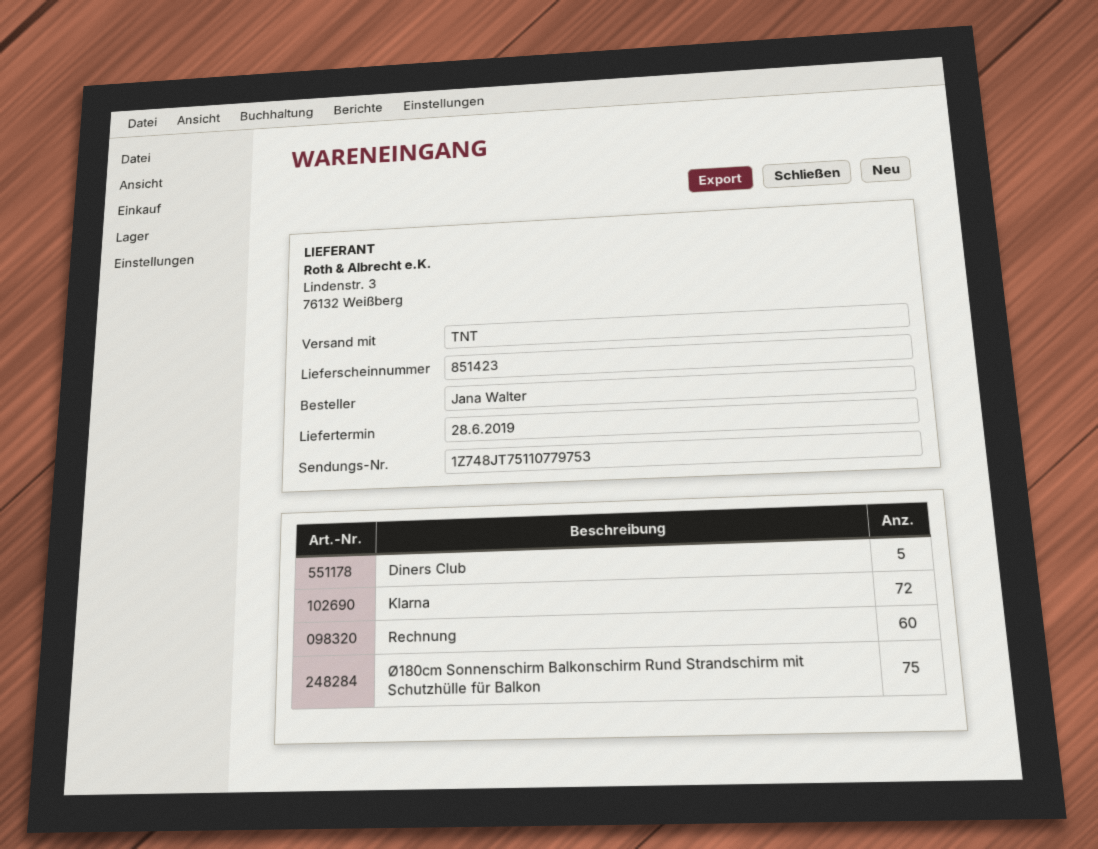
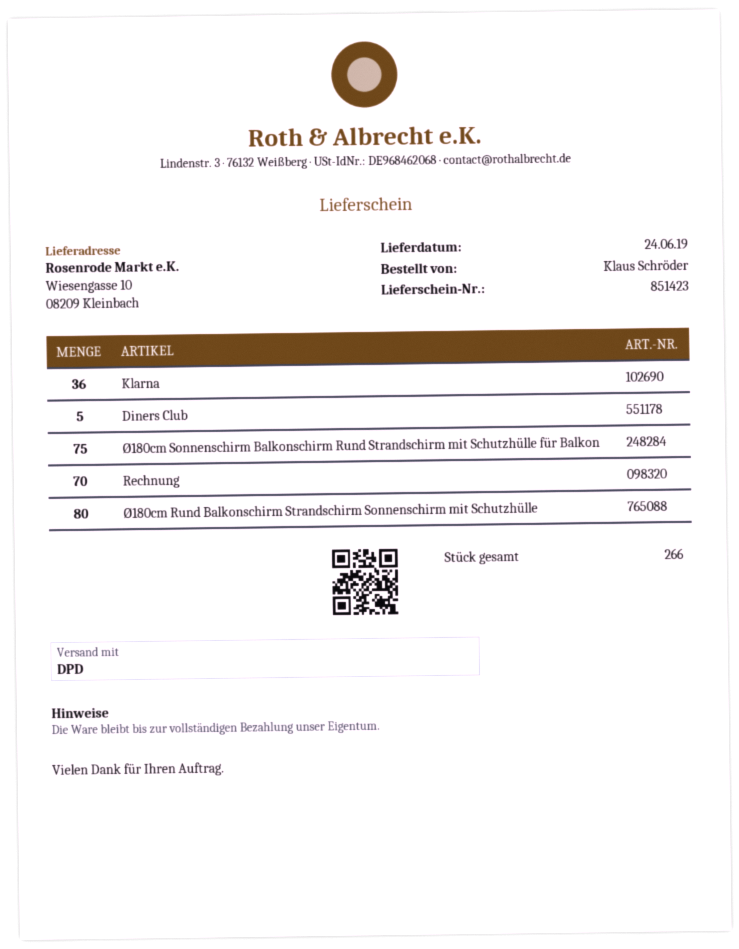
delivery date: 2019-06-28 -> 2019-06-24
ordered by: Jana Walter -> Klaus Schröder
shipping method: TNT -> DPD
Klarna: 72 -> 36
Rechnung: 60 -> 70
Ø180cm Rund Balkonschirm Strandschirm Sonnenschirm mit Schutzhülle: none -> 80

